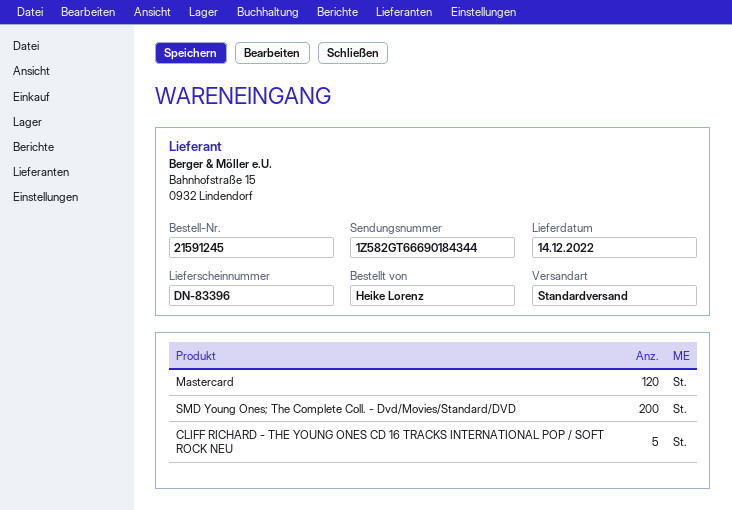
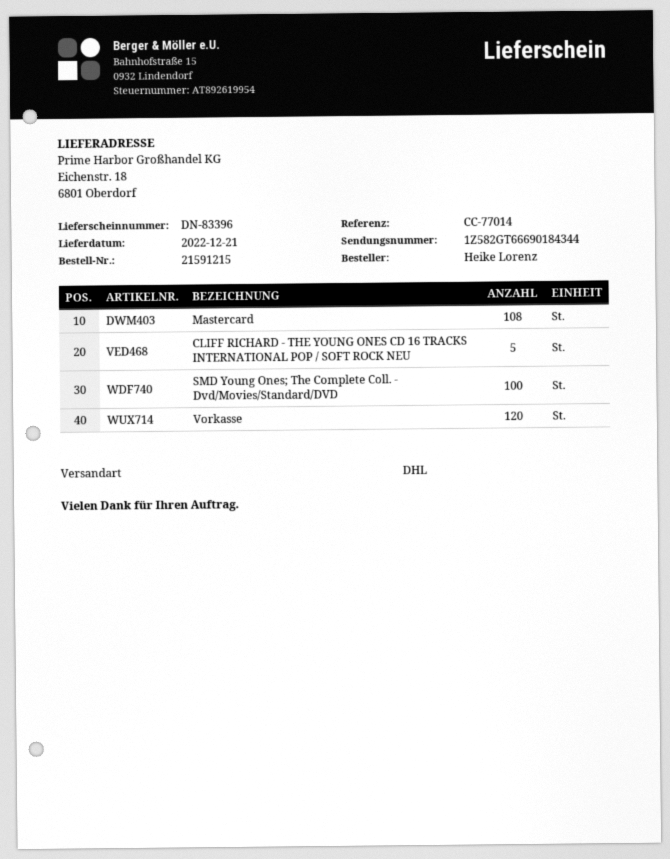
order number: 21591245 -> 21591215
delivery date: 2022-12-14 -> 2022-12-21
shipping method: standard -> DHL
Mastercard: 120 -> 108
SMD Young Ones; The Complete Coll. - Dvd/Movies/Standard/DVD: 200 -> 100
Vorkasse: none -> 120

